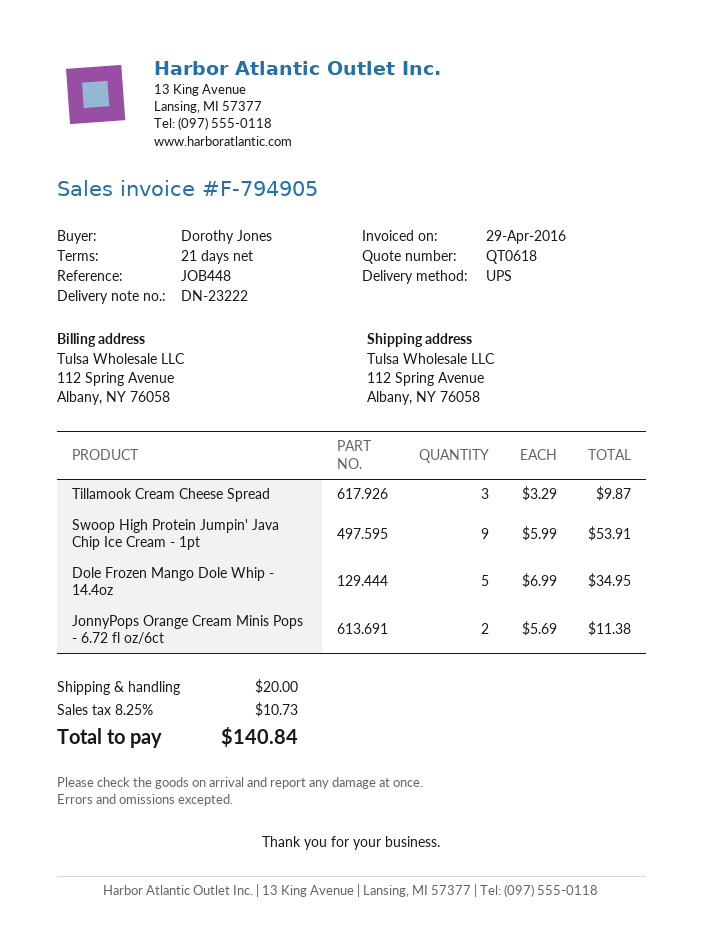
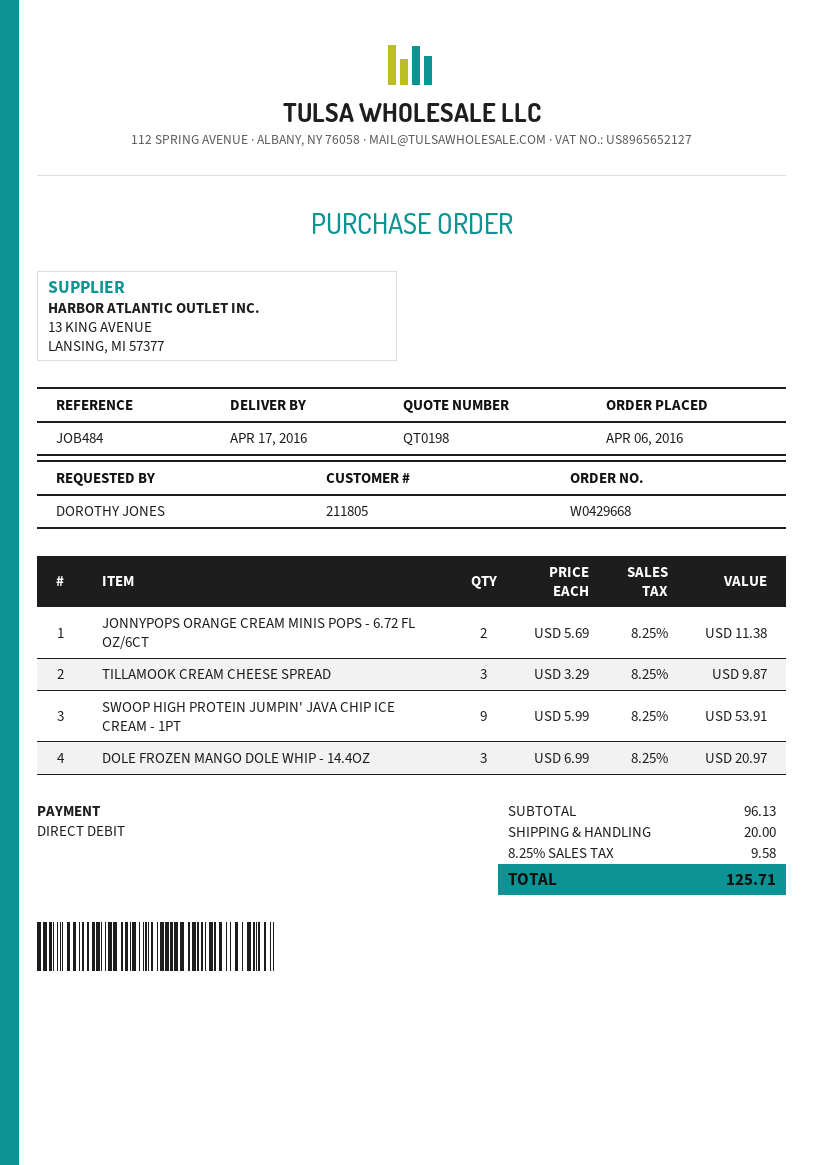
quote number: QT0618 -> QT0198
reference: JOB448 -> JOB484
Dole Frozen Mango Dole Whip - 14.4oz: 5 x 6.99 = 34.95 -> 3 x 6.99 = 20.97
tax: 8.25% = 10.73 -> 8.25% = 9.58
total: 140.84 -> 125.71

